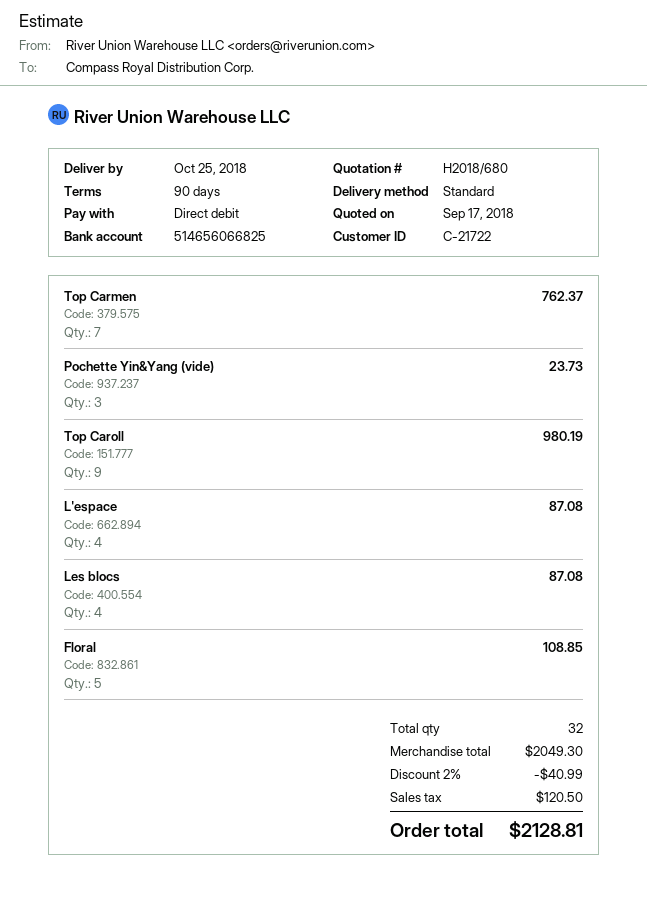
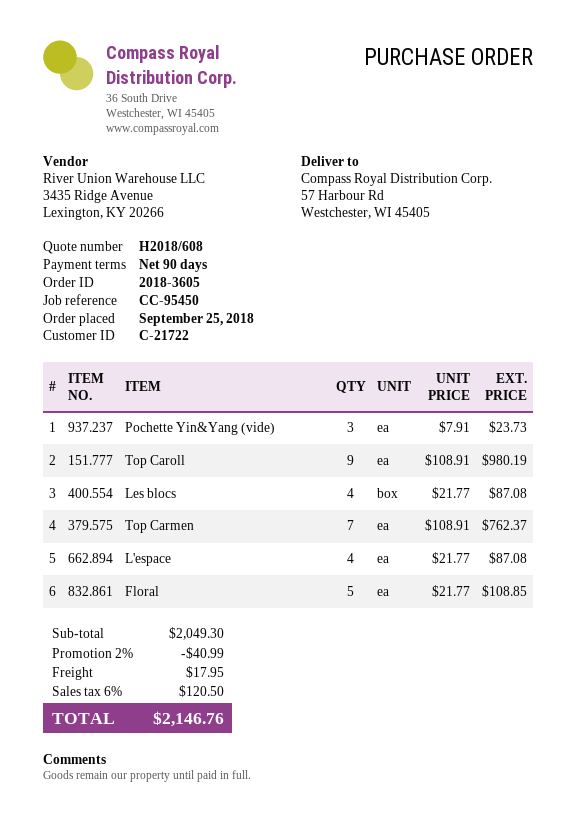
quote number: H2018/680 -> H2018/608
shipping: none -> 17.95
total: 2128.81 -> 2146.76

